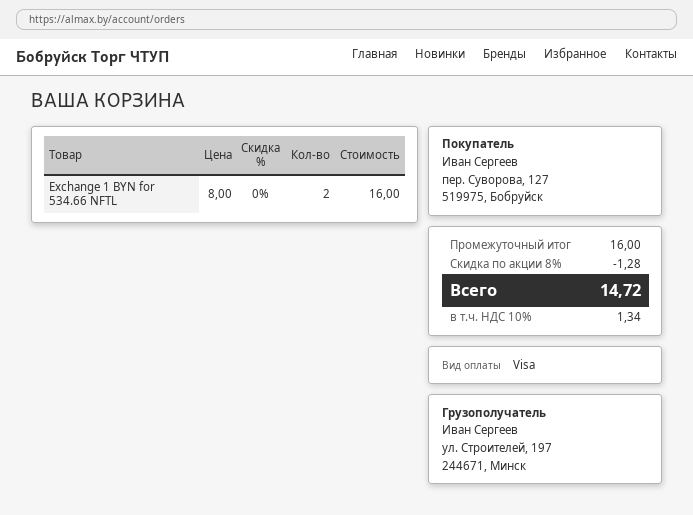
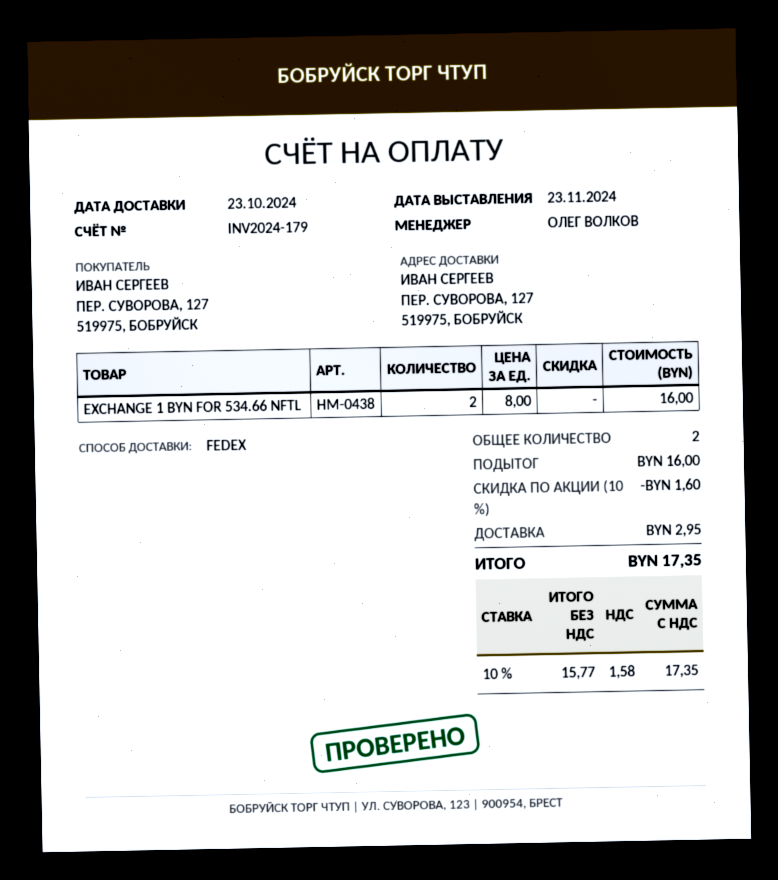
ship to: ул. Строителей, 197, 244671, Минск -> ПЕР. СУВОРОВА, 127, 519975, БОБРУЙСК
discount: 8% = 1.28 -> 10% = 1.60
shipping: none -> 2.95
tax: 10% = 1.34 -> 10% = 1.58
total: 14.72 -> 17.35

